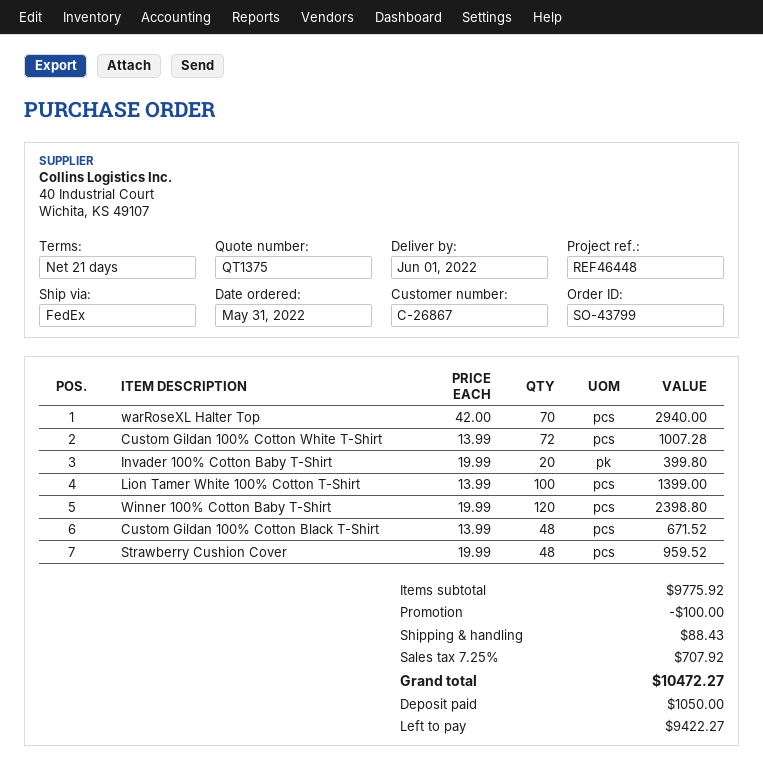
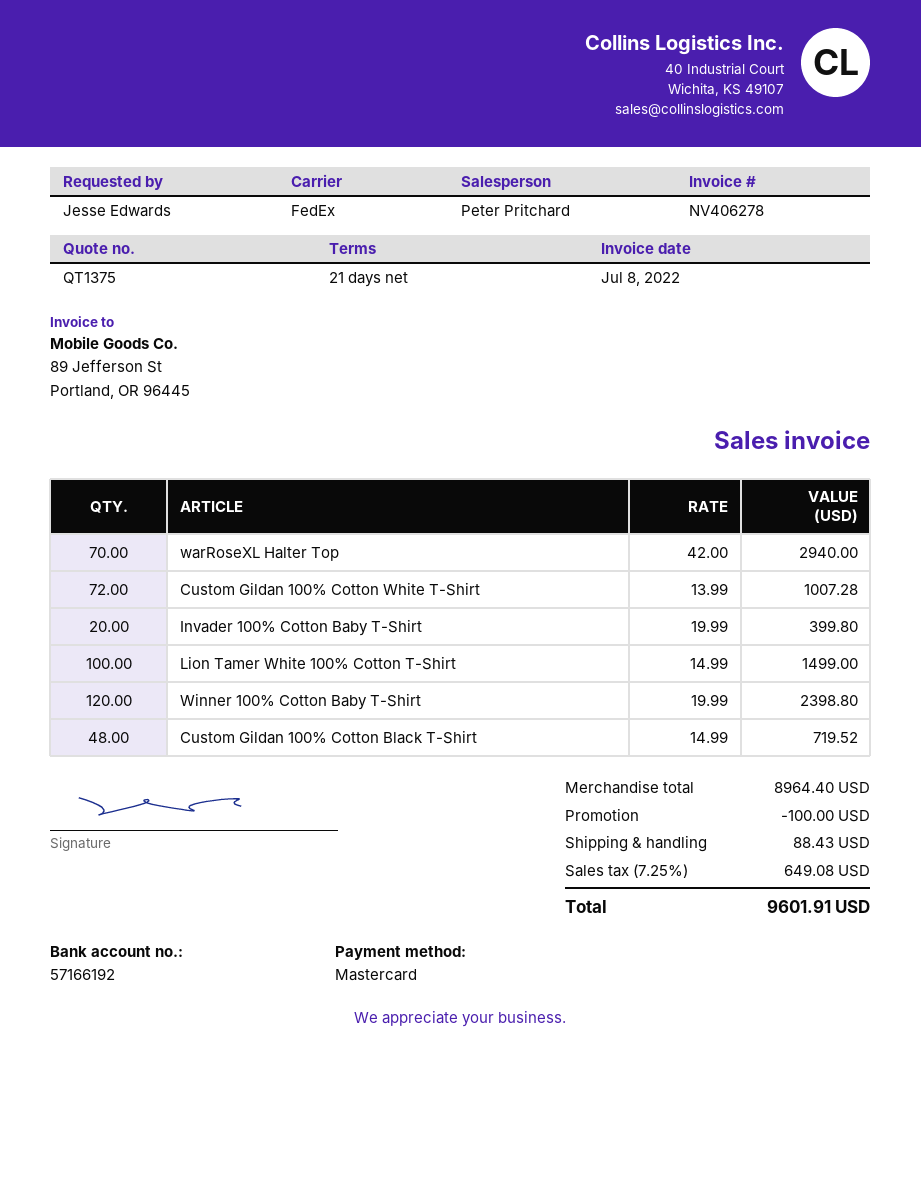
Lion Tamer White 100% Cotton T-Shirt: 100 x 13.99 = 1399.00 -> 100 x 14.99 = 1499.00
Custom Gildan 100% Cotton Black T-Shirt: 48 x 13.99 = 671.52 -> 48 x 14.99 = 719.52
Strawberry Cushion Cover: 48 x 19.99 = 959.52 -> none
subtotal: 9775.92 -> 8964.40
tax: 7.25% = 707.92 -> 7.25% = 649.08
total: 10472.27 -> 9601.91

